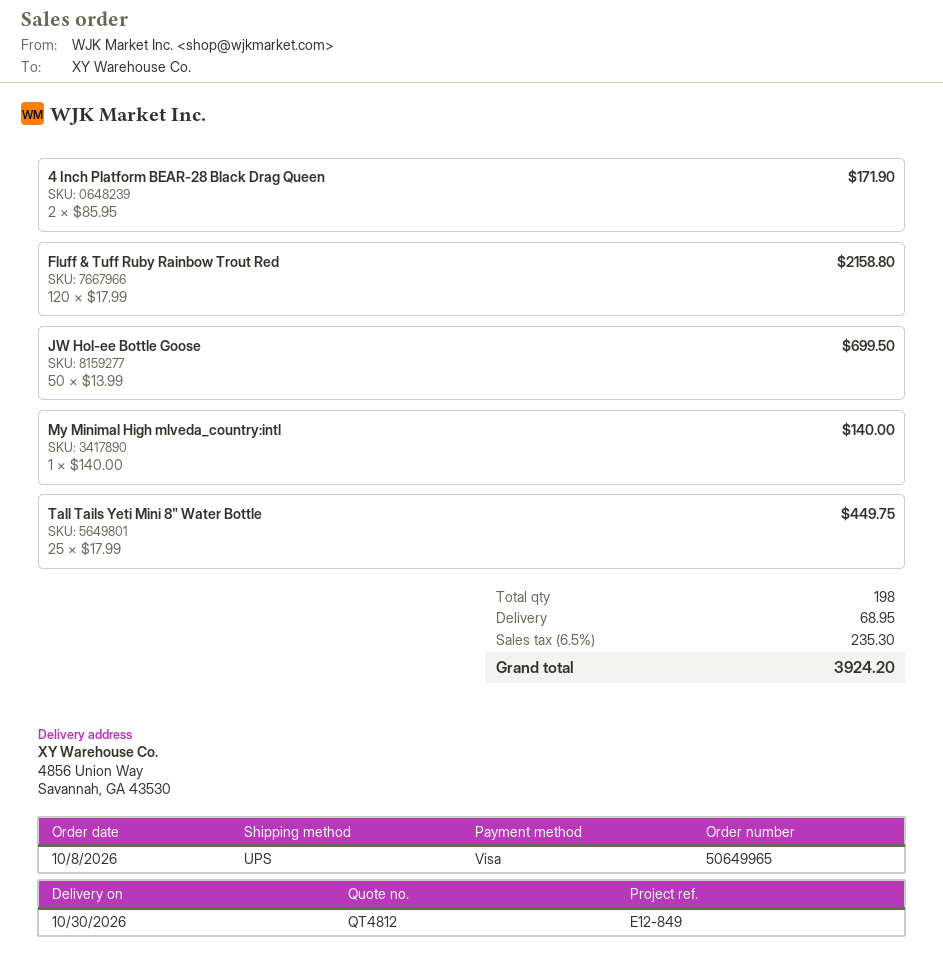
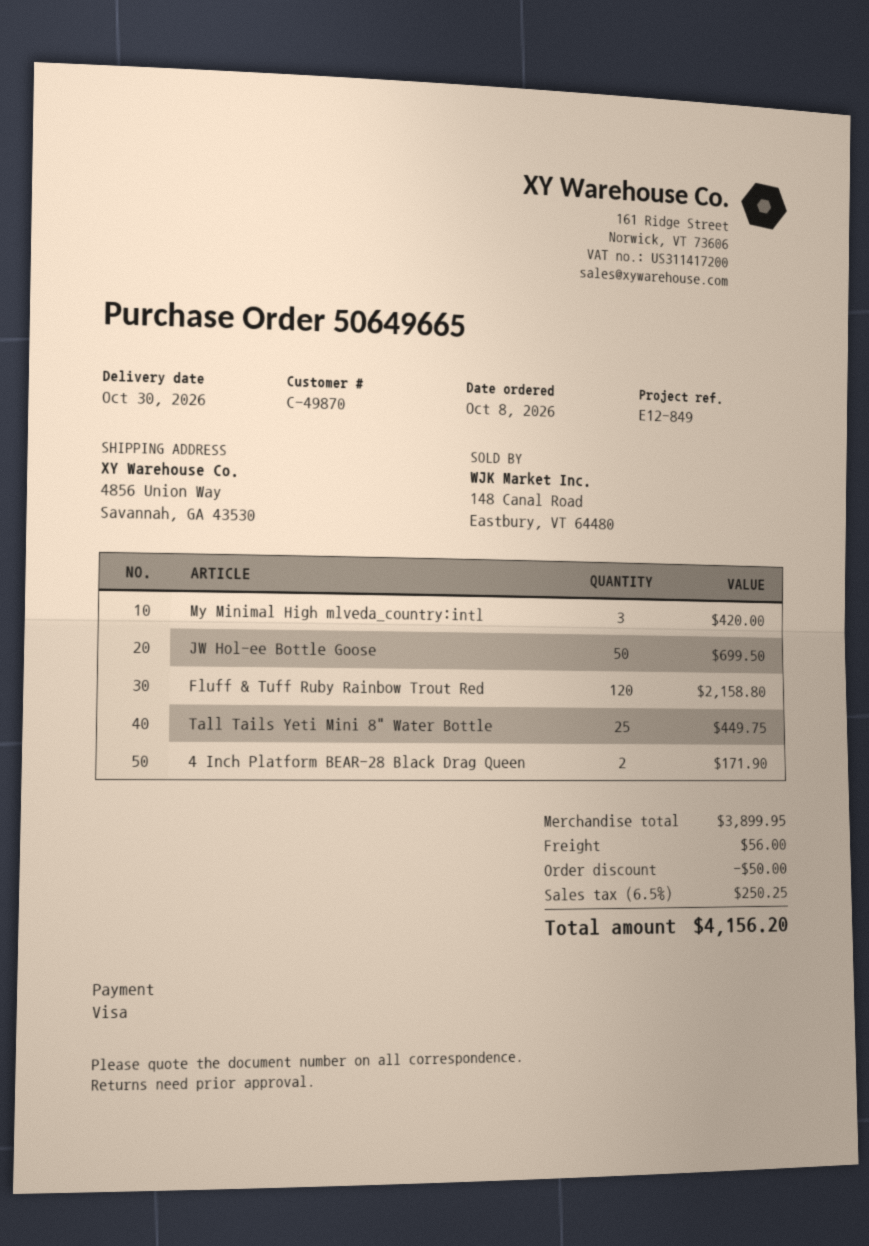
order number: 50649965 -> 50649665
My Minimal High mlveda_country:intl: 1 for 140.00 -> 3 for 420.00
discount: none -> 50.00
shipping: 68.95 -> 56.00
tax: 6.5% = 235.30 -> 6.5% = 250.25
total: 3924.20 -> 4156.20

